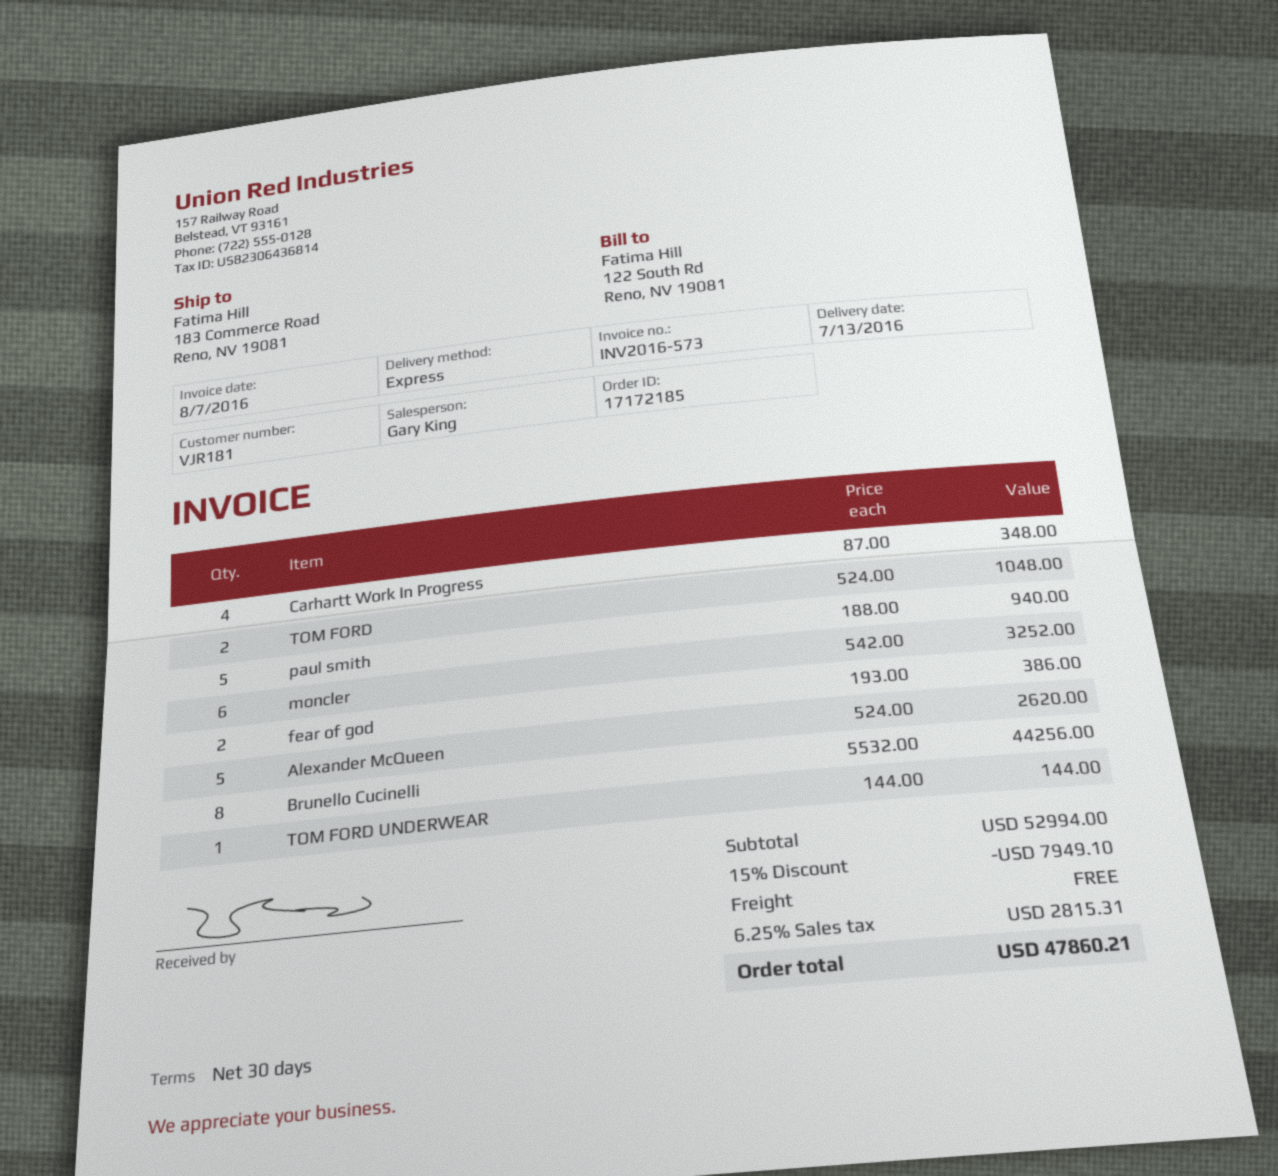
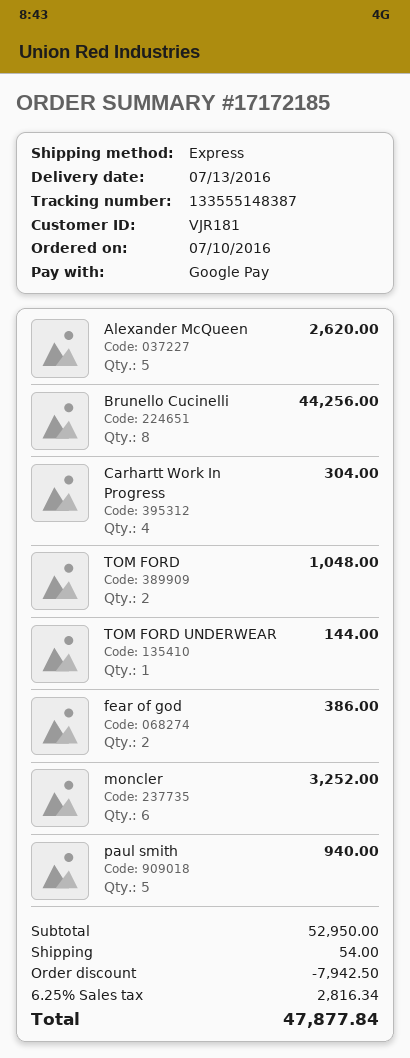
Carhartt Work In Progress: 4 for 348.00 -> 4 for 304.00
subtotal: 52994.00 -> 52950.00
discount: 7949.10 -> 7942.50
shipping: 0.00 -> 54.00
tax: 6.25% = 2815.31 -> 6.25% = 2816.34
total: 47860.21 -> 47877.84

